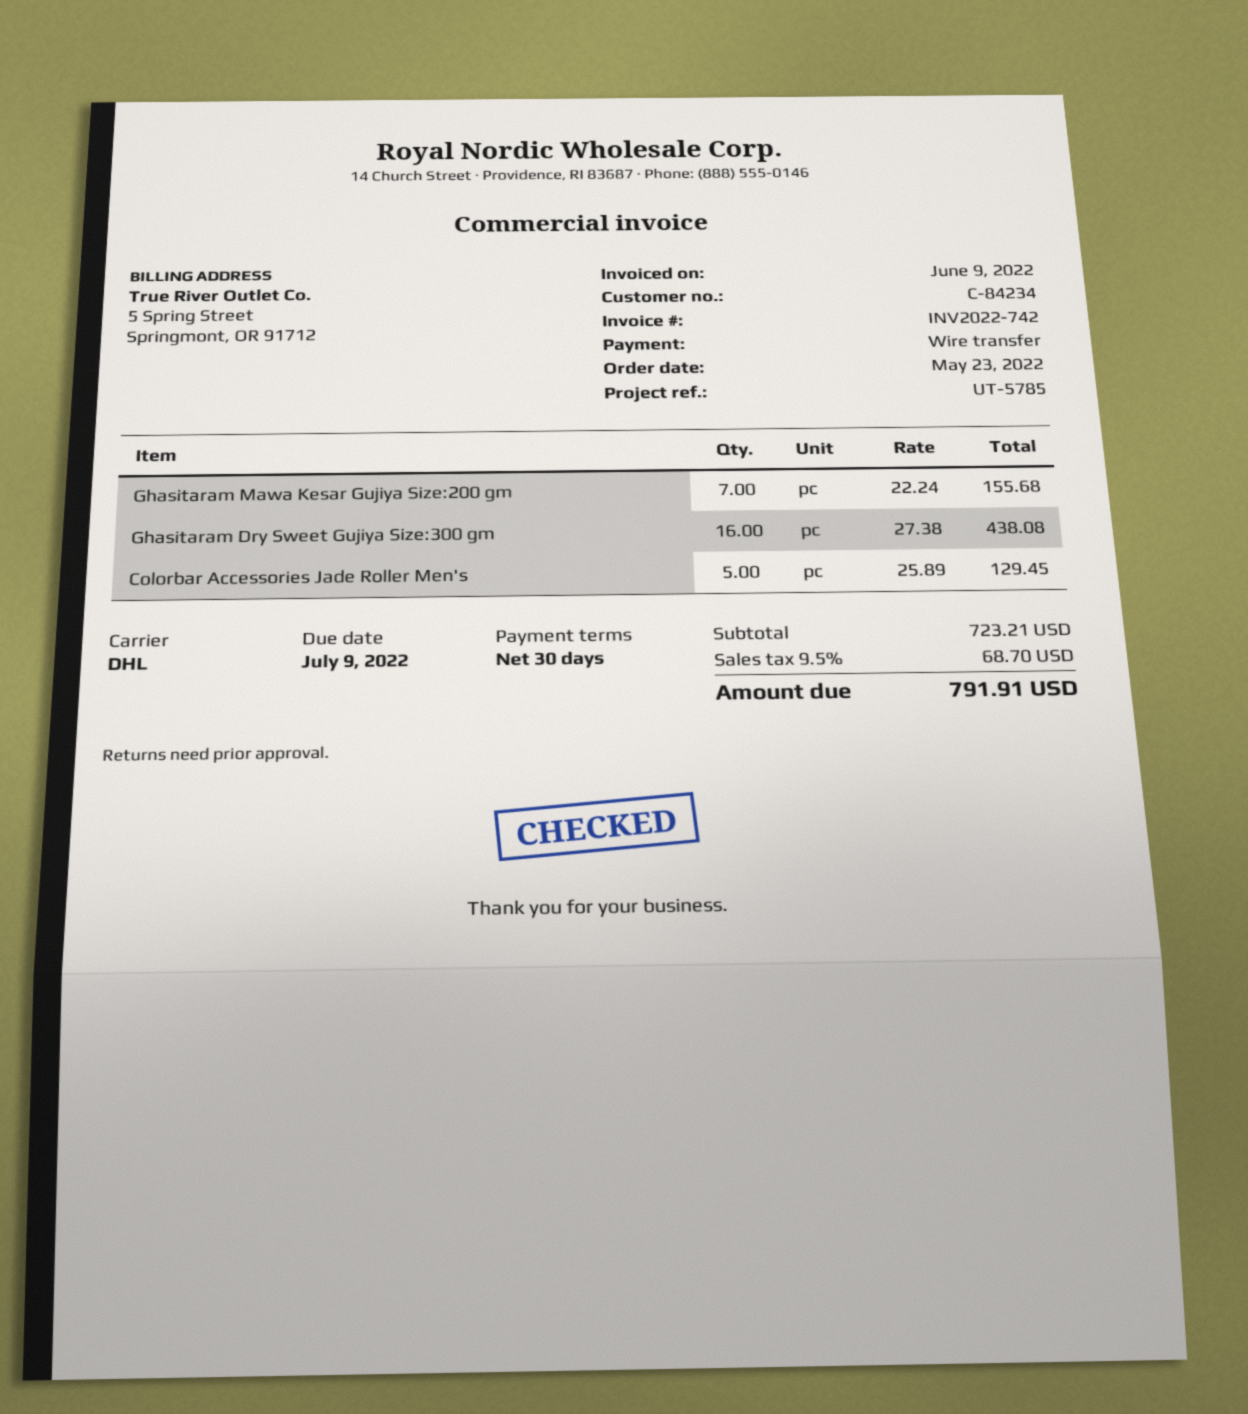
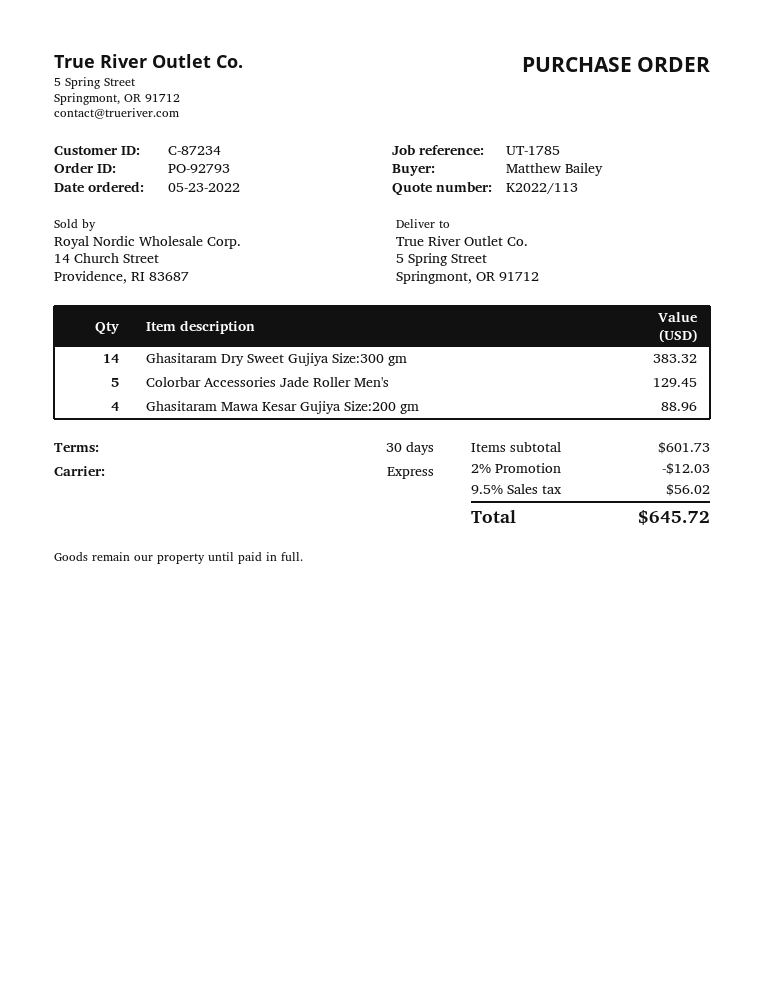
customer number: C-84234 -> C-87234
reference: UT-5785 -> UT-1785
shipping method: DHL -> express
Ghasitaram Mawa Kesar Gujiya Size:200 gm: 7 for 155.68 -> 4 for 88.96
Ghasitaram Dry Sweet Gujiya Size:300 gm: 16 for 438.08 -> 14 for 383.32
subtotal: 723.21 -> 601.73
discount: none -> 2% = 12.03
tax: 9.5% = 68.70 -> 9.5% = 56.02
total: 791.91 -> 645.72

